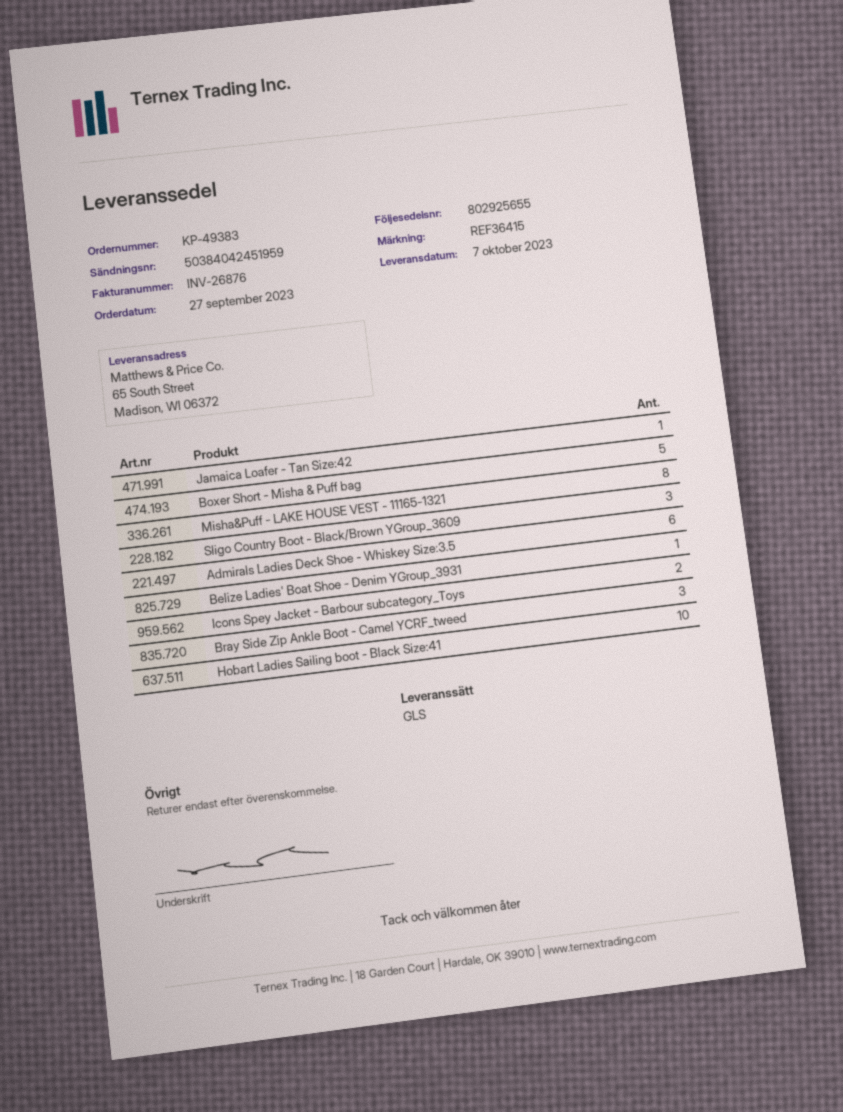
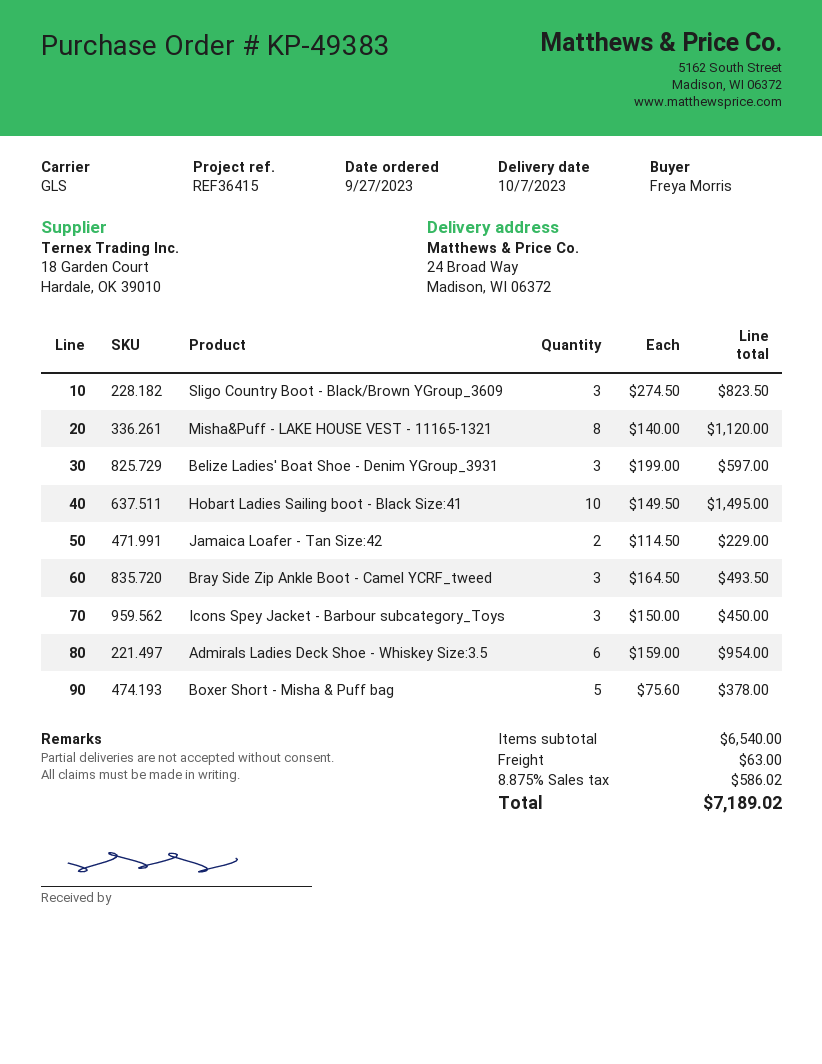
ship to: 65 South Street, Madison, WI 06372 -> 24 Broad Way, Madison, WI 06372
Jamaica Loafer - Tan Size:42: 1 -> 2
Belize Ladies' Boat Shoe - Denim YGroup_3931: 1 -> 3
Icons Spey Jacket - Barbour subcategory_Toys: 2 -> 3

